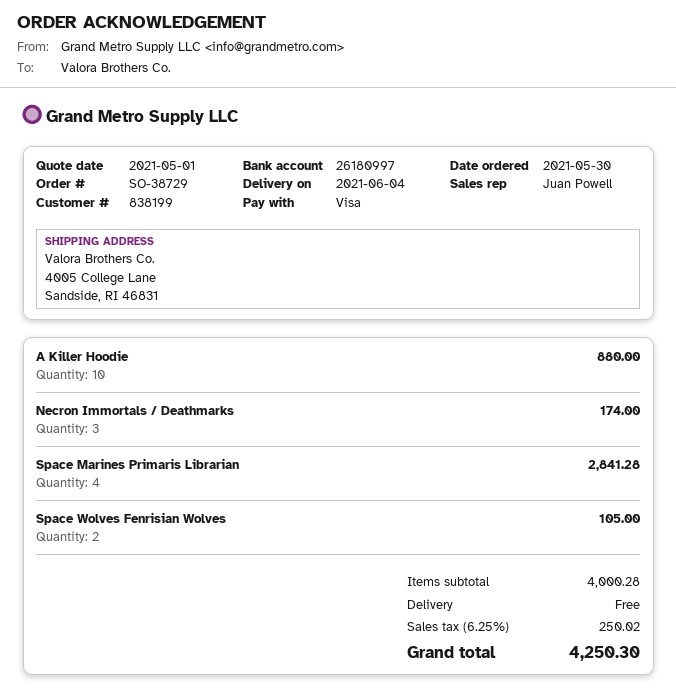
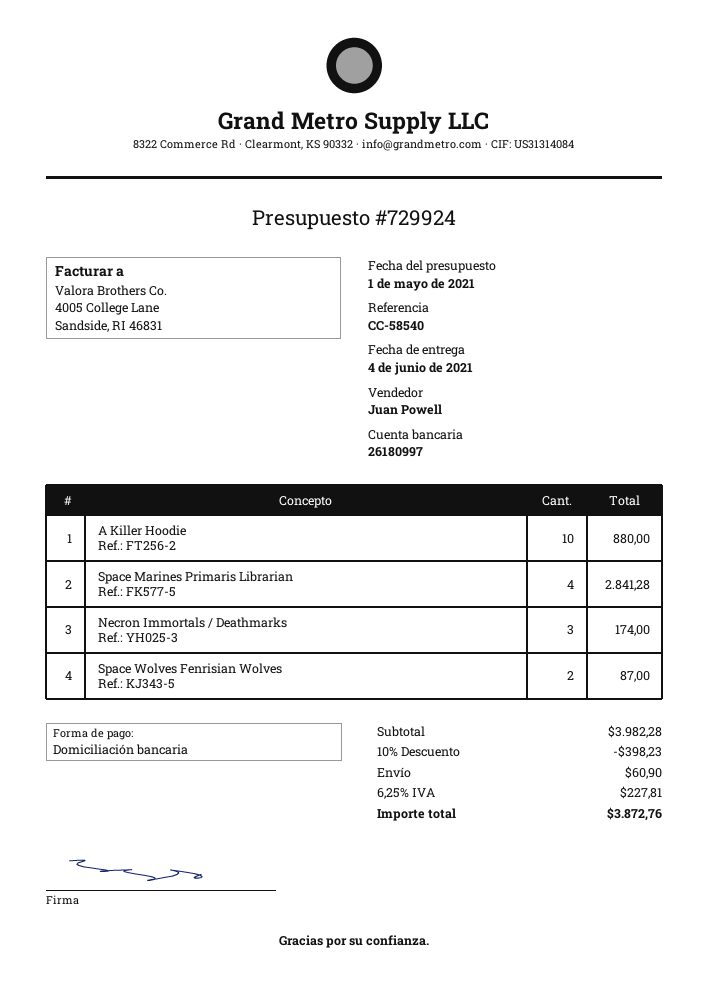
payment method: Visa -> direct debit
Space Wolves Fenrisian Wolves: 2 for 105.00 -> 2 for 87.00
subtotal: 4000.28 -> 3982.28
discount: none -> 10% = 398.23
shipping: 0.00 -> 60.90
tax: 6.25% = 250.02 -> 6.25% = 227.81
total: 4250.30 -> 3872.76

